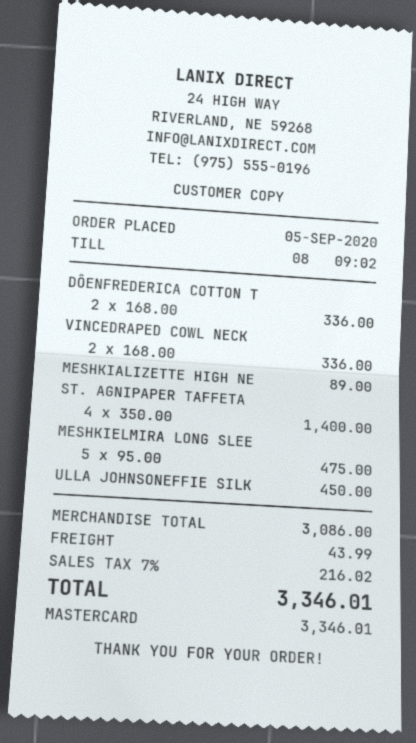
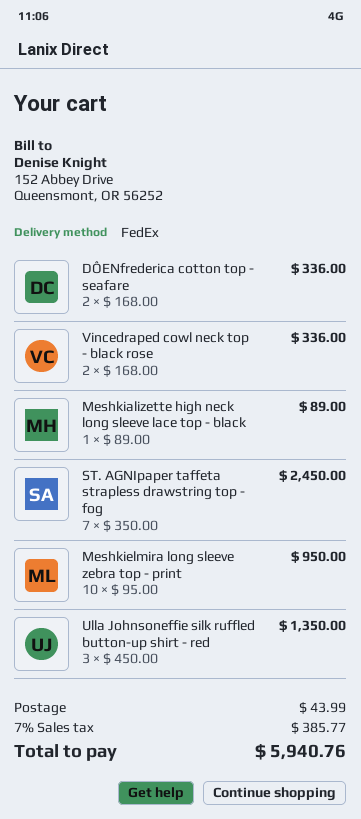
ST. AGNIPAPER TAFFETA: 4 x 350.00 = 1400.00 -> 7 x 350.00 = 2450.00
MESHKIELMIRA LONG SLEE: 5 x 95.00 = 475.00 -> 10 x 95.00 = 950.00
ULLA JOHNSONEFFIE SILK: 1 x 450.00 = 450.00 -> 3 x 450.00 = 1350.00
tax: 7% = 216.02 -> 7% = 385.77
total: 3346.01 -> 5940.76

